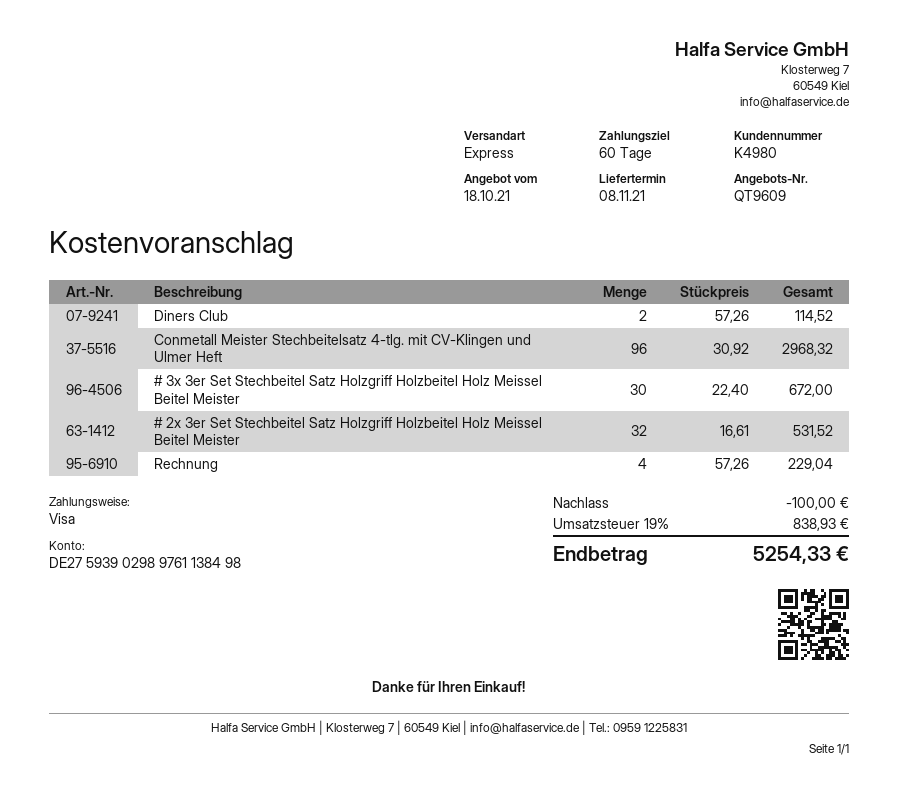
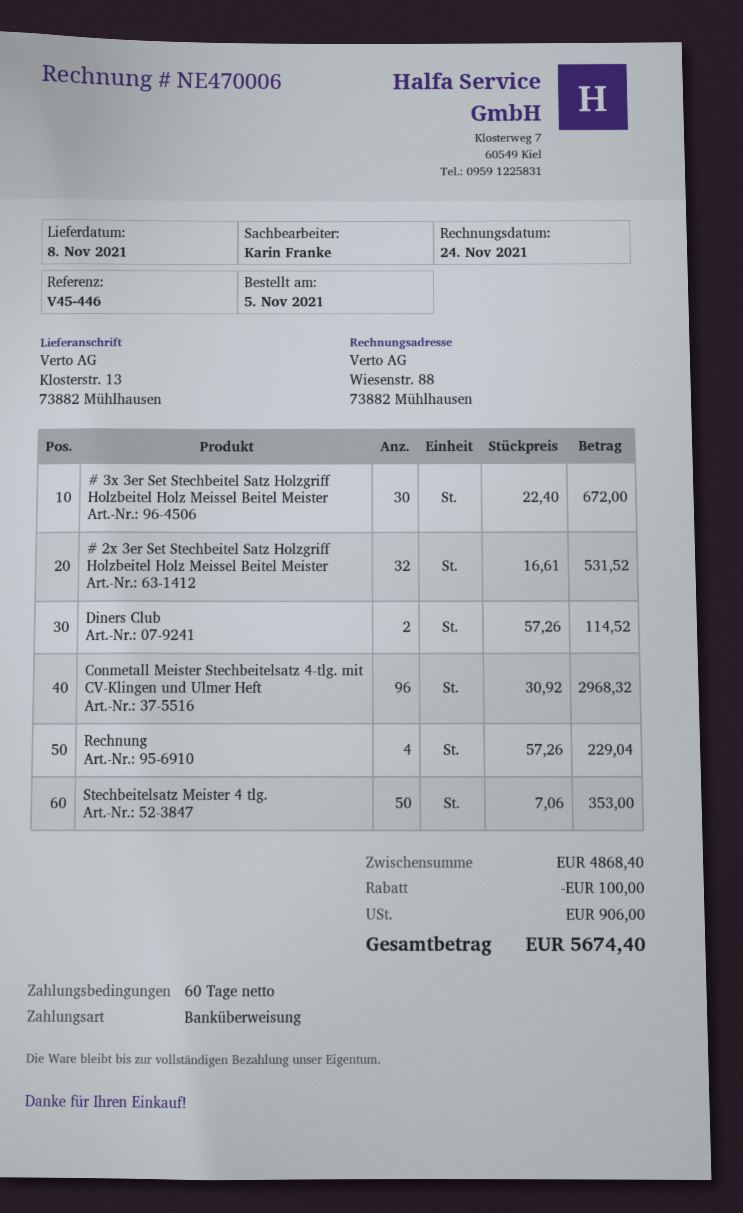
payment method: Visa -> bank transfer
Stechbeitelsatz Meister 4 tlg.: none -> 50 x 7.06 = 353.00
tax: 838.93 -> 906.00
total: 5254.33 -> 5674.40

